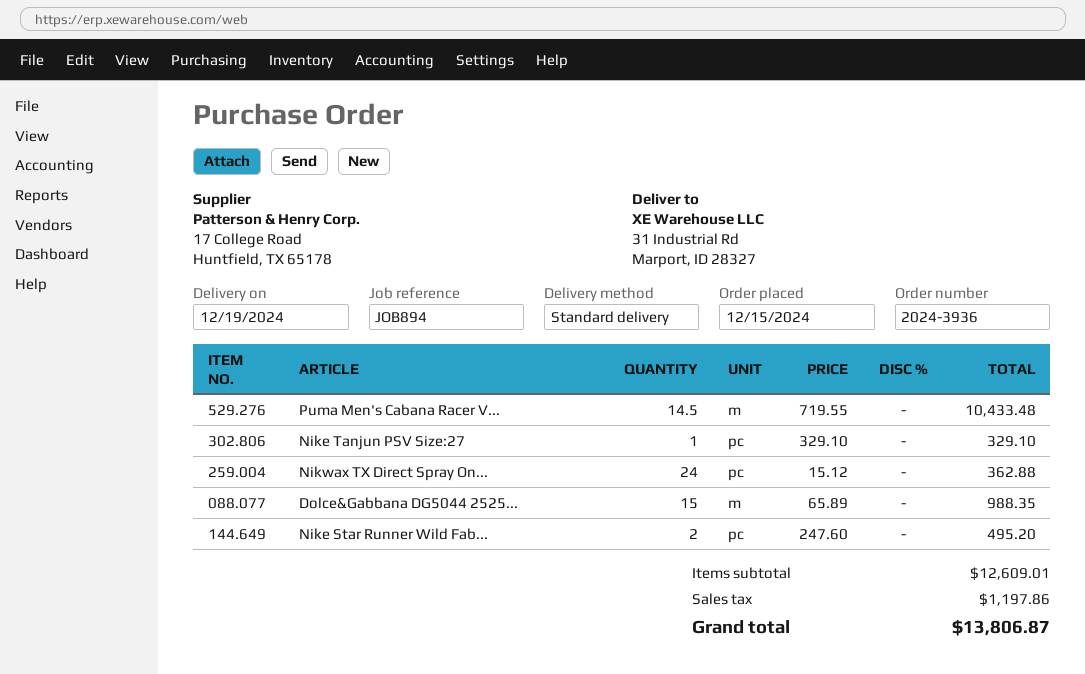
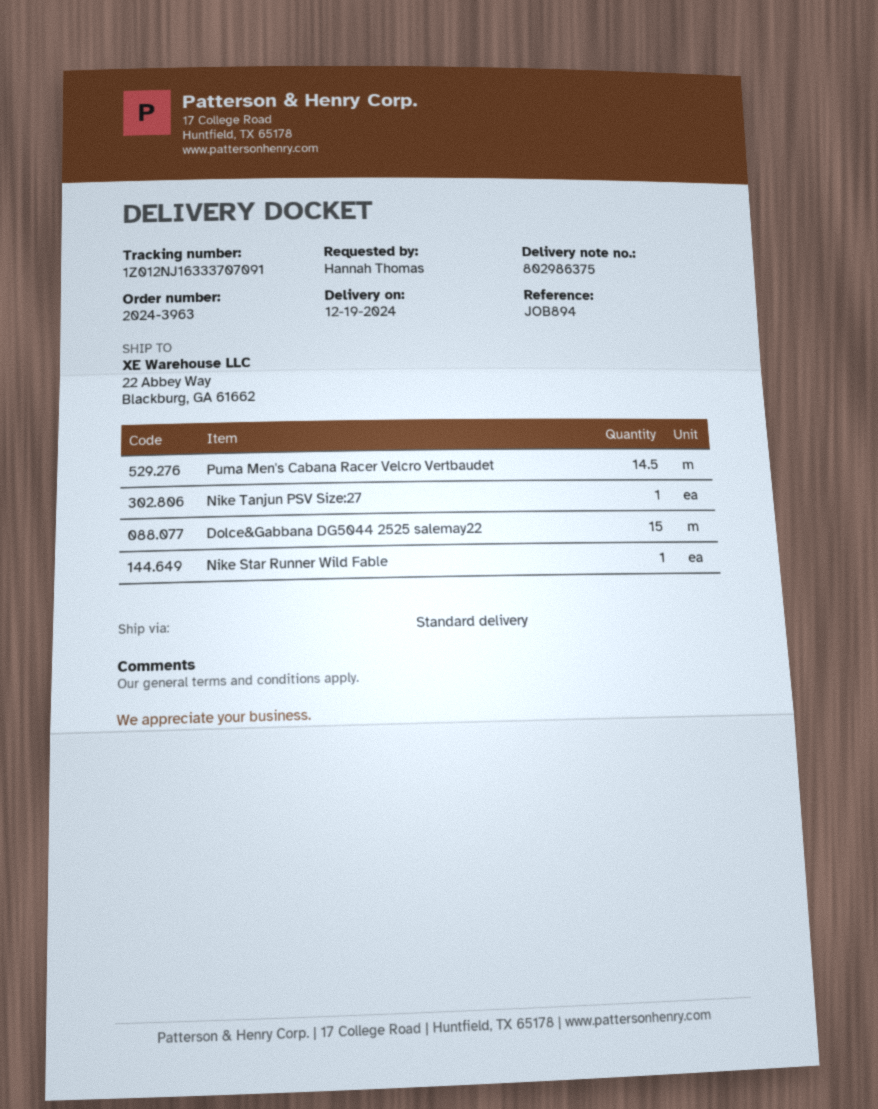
order number: 2024-3936 -> 2024-3963
ship to: 31 Industrial Rd, Marport, ID 28327 -> 22 Abbey Way, Blackburg, GA 61662
Nikwax TX Direct Spray On...: 24 -> none
Nike Star Runner Wild Fab...: 2 -> 1

